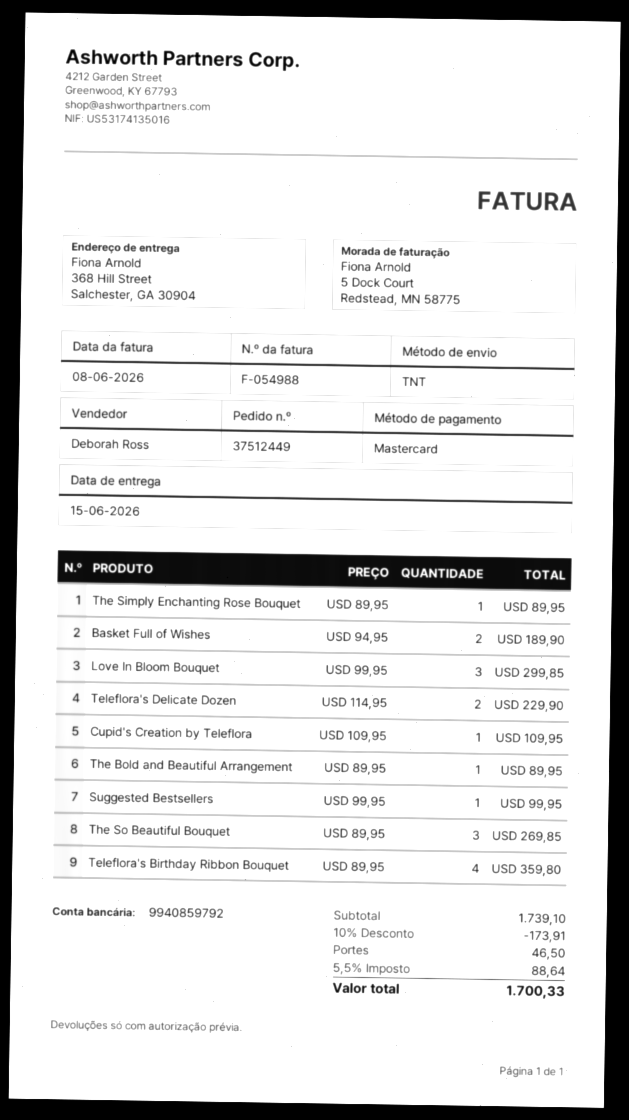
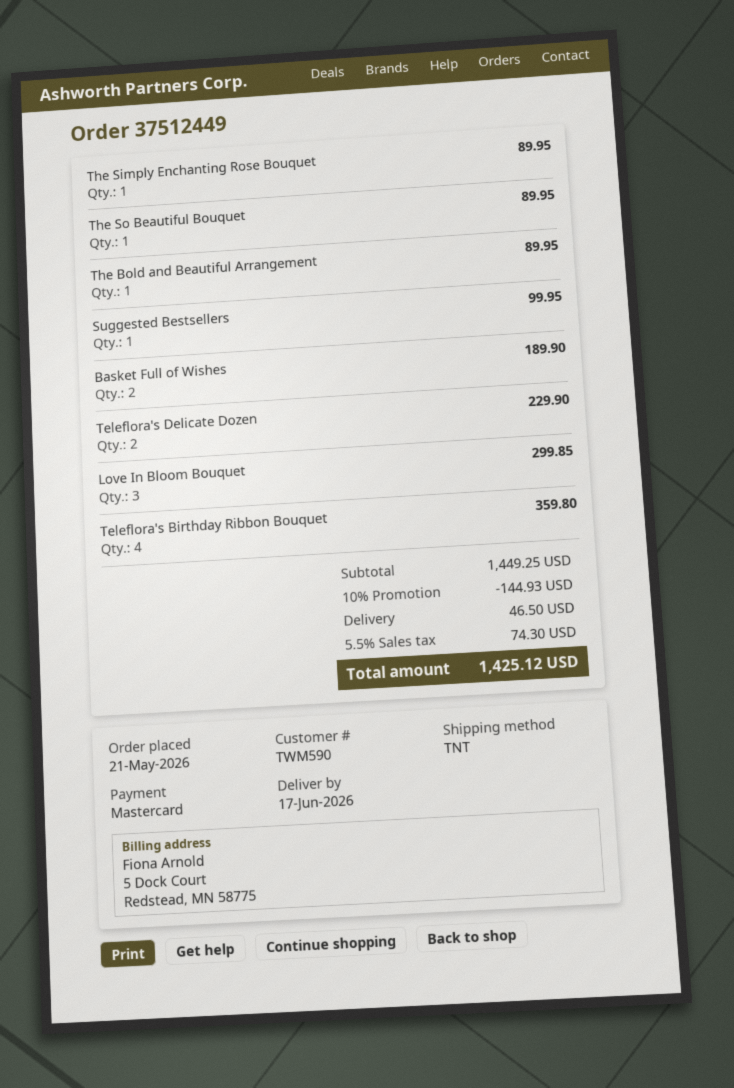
delivery date: 2026-06-15 -> 2026-06-17
Cupid's Creation by Teleflora: 1 for 109.95 -> none
The So Beautiful Bouquet: 3 for 269.85 -> 1 for 89.95
subtotal: 1739.10 -> 1449.25
discount: 10% = 173.91 -> 10% = 144.93
tax: 5.5% = 88.64 -> 5.5% = 74.30
total: 1700.33 -> 1425.12

